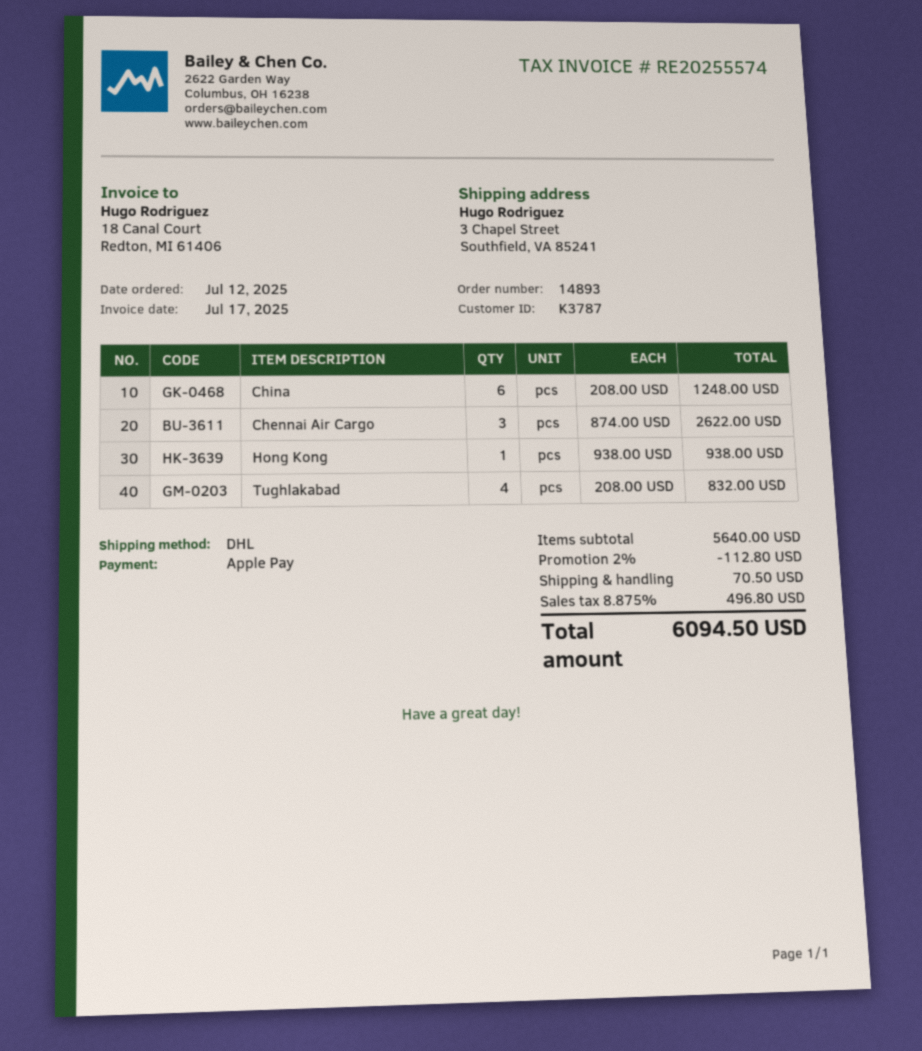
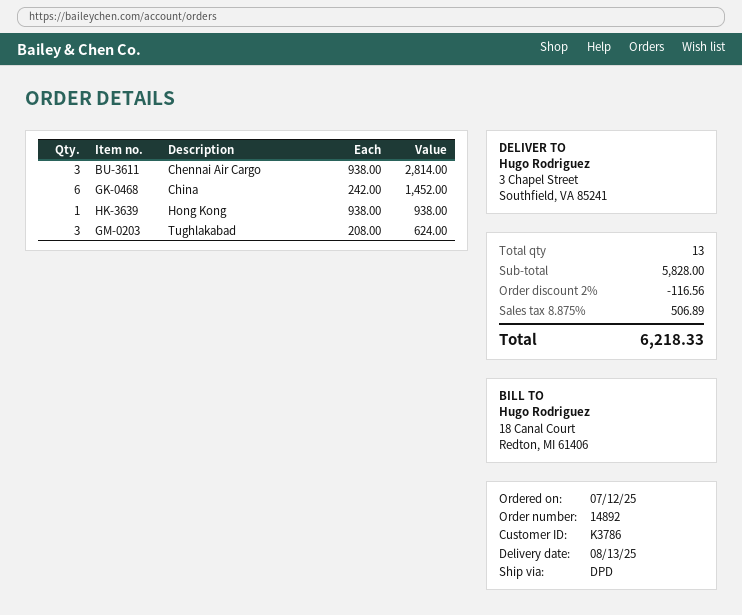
order number: 14893 -> 14892
customer number: K3787 -> K3786
shipping method: DHL -> DPD
China: 6 x 208.00 = 1248.00 -> 6 x 242.00 = 1452.00
Chennai Air Cargo: 3 x 874.00 = 2622.00 -> 3 x 938.00 = 2814.00
Tughlakabad: 4 x 208.00 = 832.00 -> 3 x 208.00 = 624.00
subtotal: 5640.00 -> 5828.00
discount: 2% = 112.80 -> 2% = 116.56
shipping: 70.50 -> none
tax: 8.875% = 496.80 -> 8.875% = 506.89
total: 6094.50 -> 6218.33

